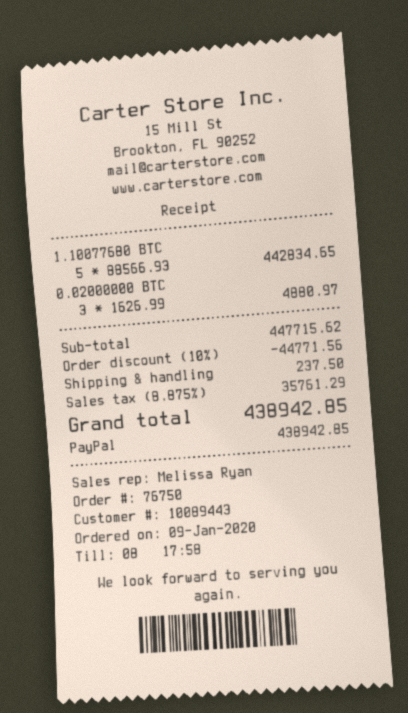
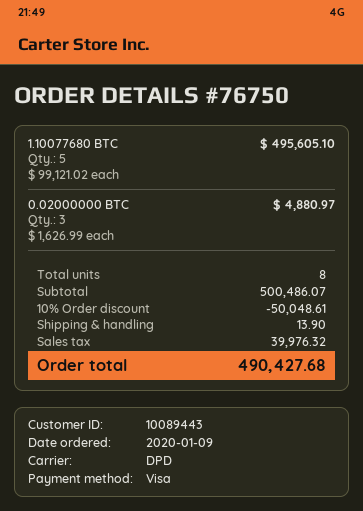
payment method: PayPal -> Visa
1.10077680 BTC: 5 x 88566.93 = 442834.65 -> 5 x 99121.02 = 495605.10
subtotal: 447715.62 -> 500486.07
discount: 10% = 44771.56 -> 10% = 50048.61
shipping: 237.50 -> 13.90
tax: 35761.29 -> 39976.32
total: 438942.85 -> 490427.68

